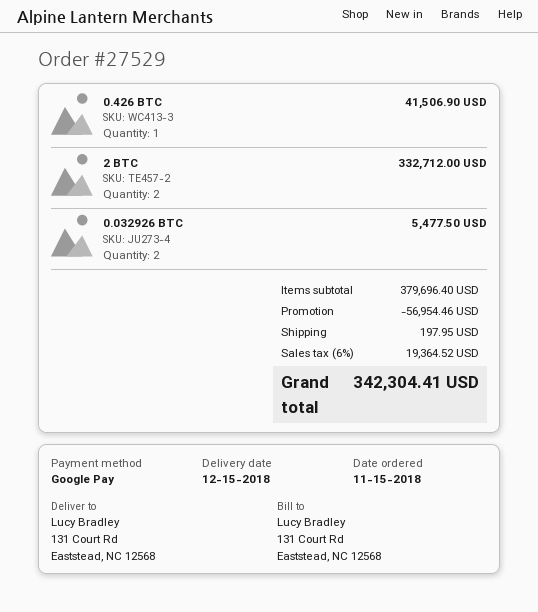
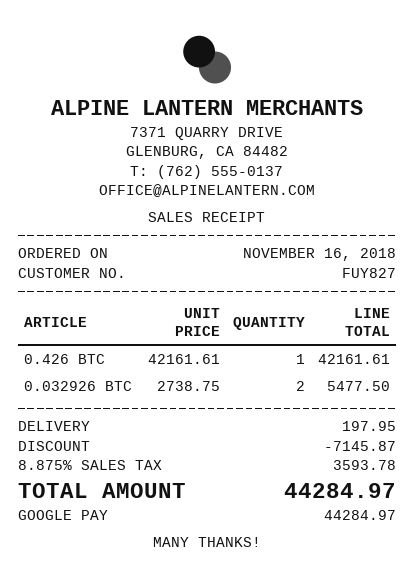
order date: 2018-11-15 -> 2018-11-16
0.426 BTC: 1 for 41506.90 -> 1 for 42161.61
2 BTC: 2 for 332712.00 -> none
discount: 56954.46 -> 7145.87
tax: 6% = 19364.52 -> 8.875% = 3593.78
total: 342304.41 -> 44284.97

